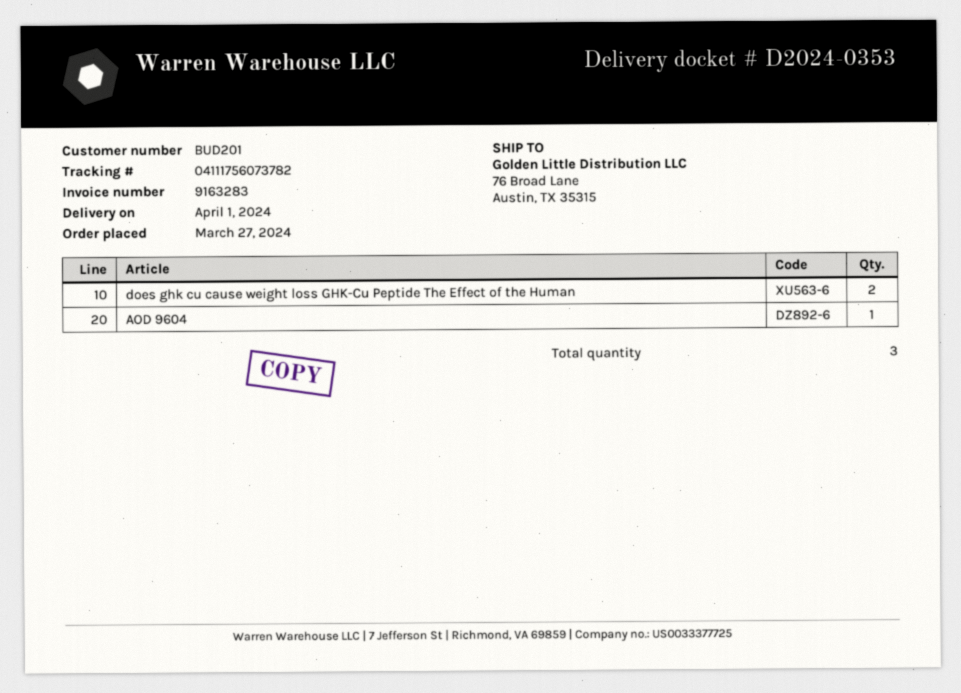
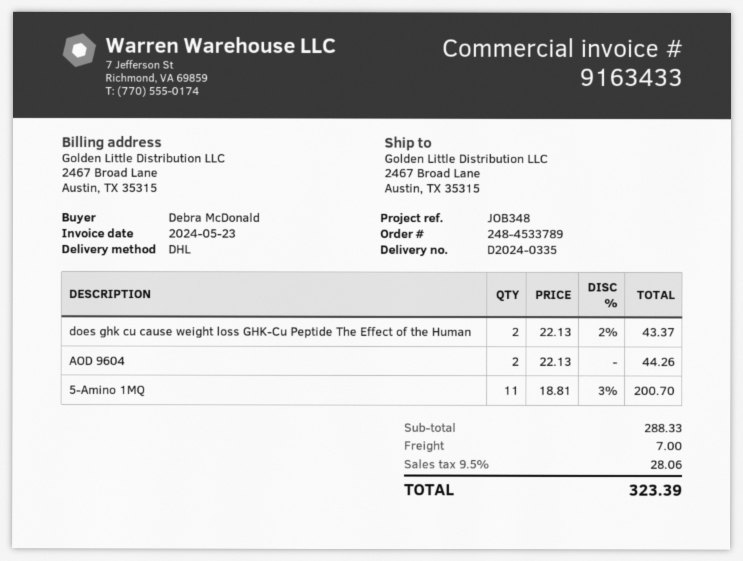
delivery note number: D2024-0353 -> D2024-0335
invoice number: 9163283 -> 9163433
ship to: 76 Broad Lane, Austin, TX 35315 -> 2467 Broad Lane, Austin, TX 35315
AOD 9604: 1 -> 2
5-Amino 1MQ: none -> 11

